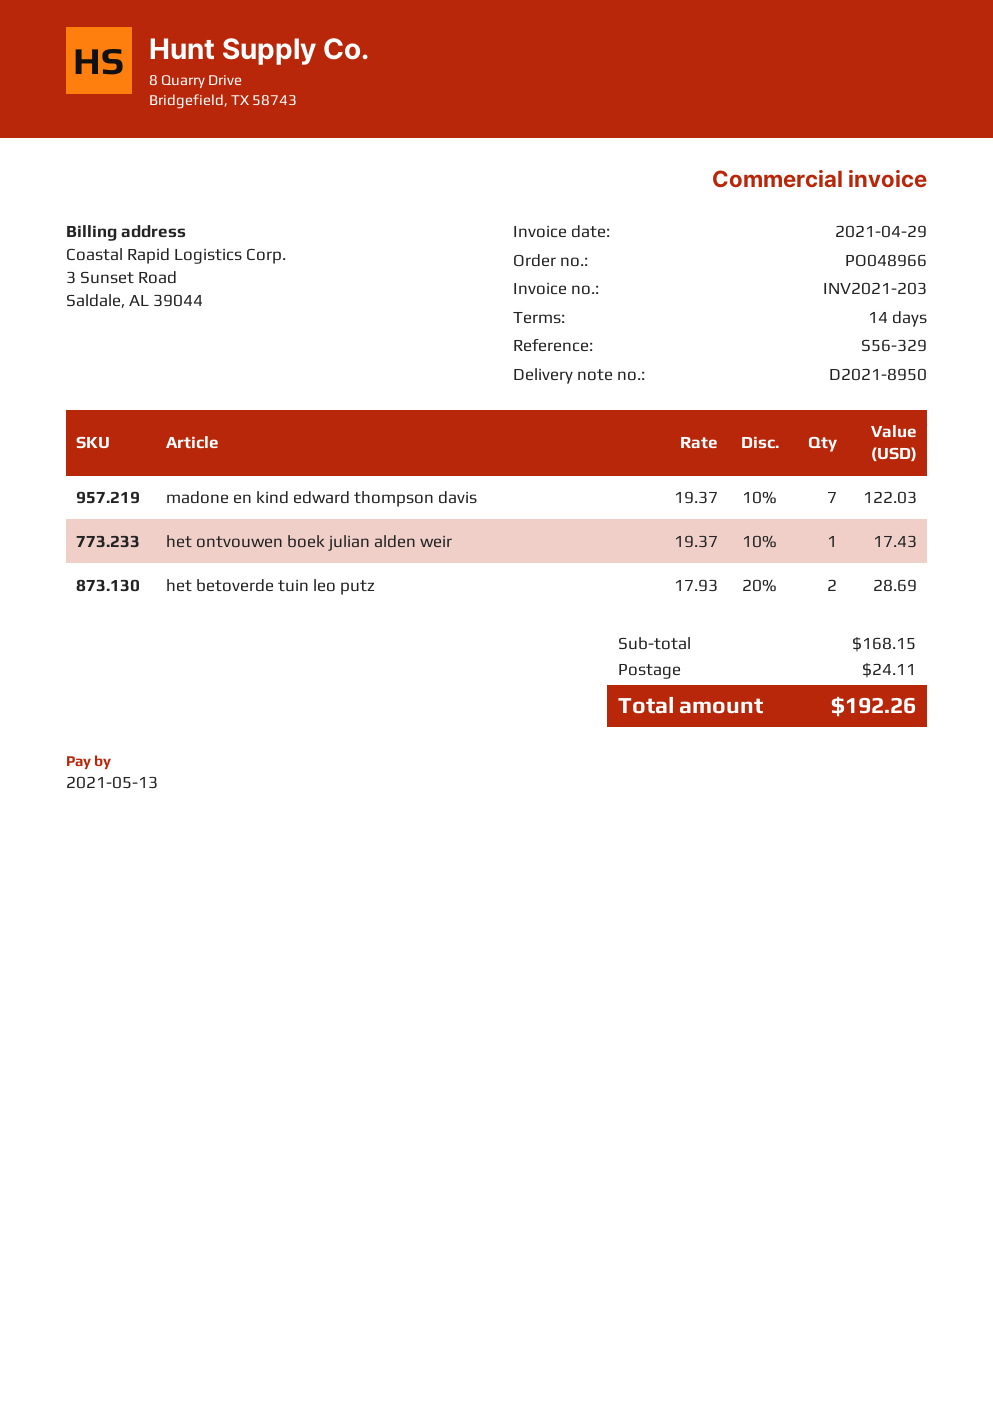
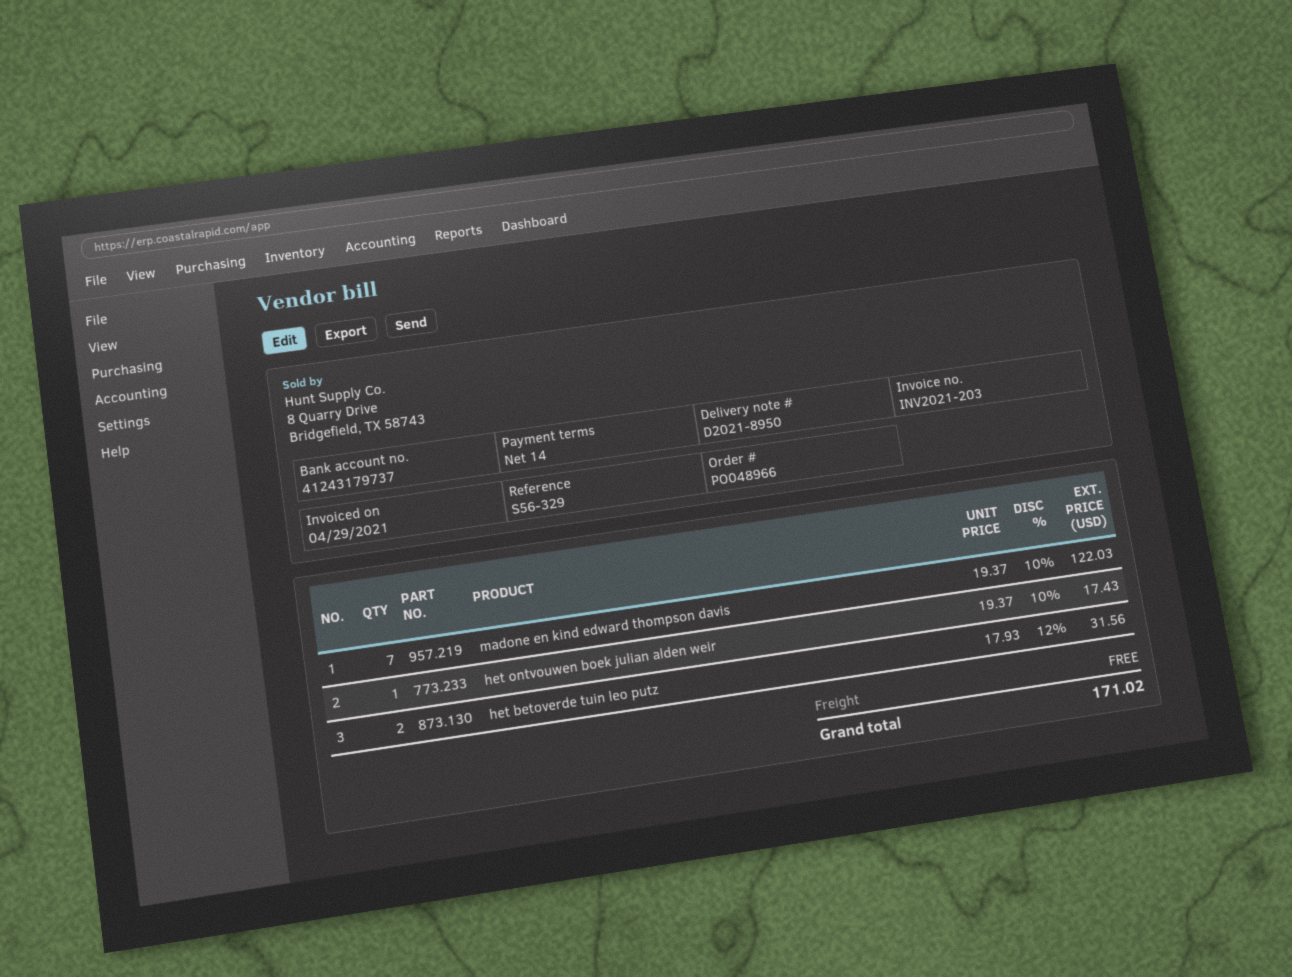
het betoverde tuin leo putz: 2 x 17.93 - 20% = 28.69 -> 2 x 17.93 - 12% = 31.56
shipping: 24.11 -> 0.00
total: 192.26 -> 171.02

